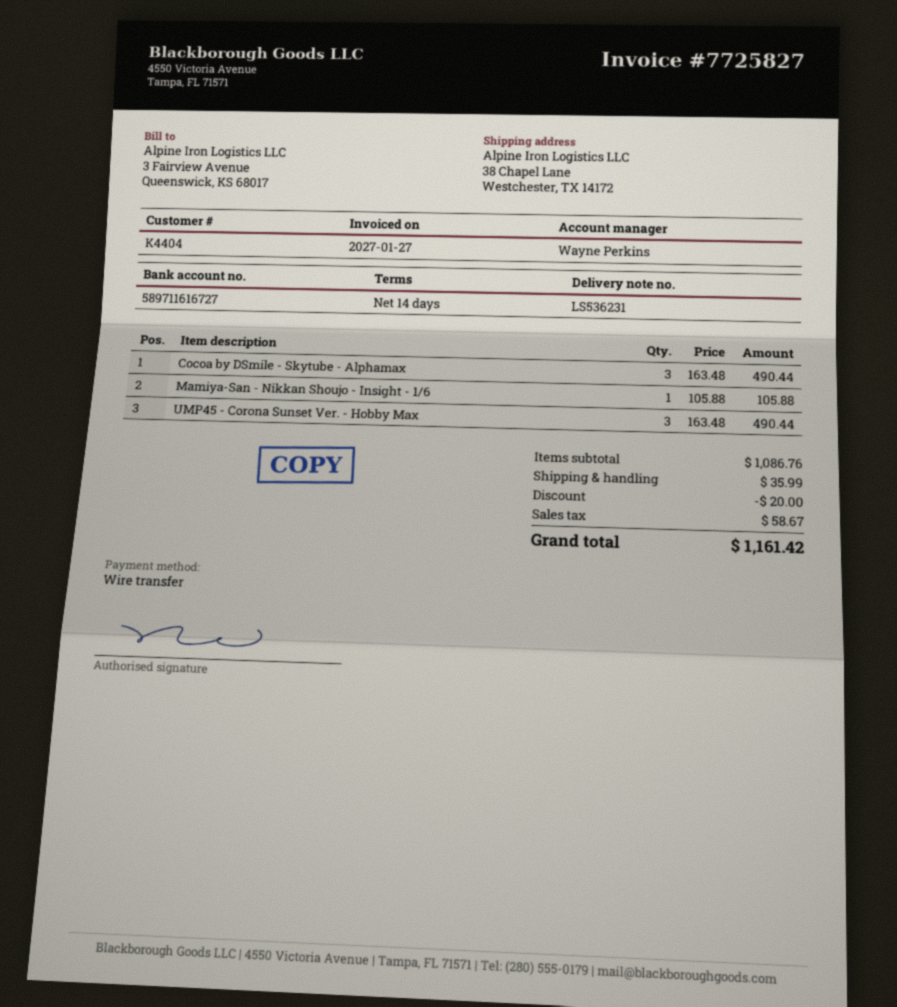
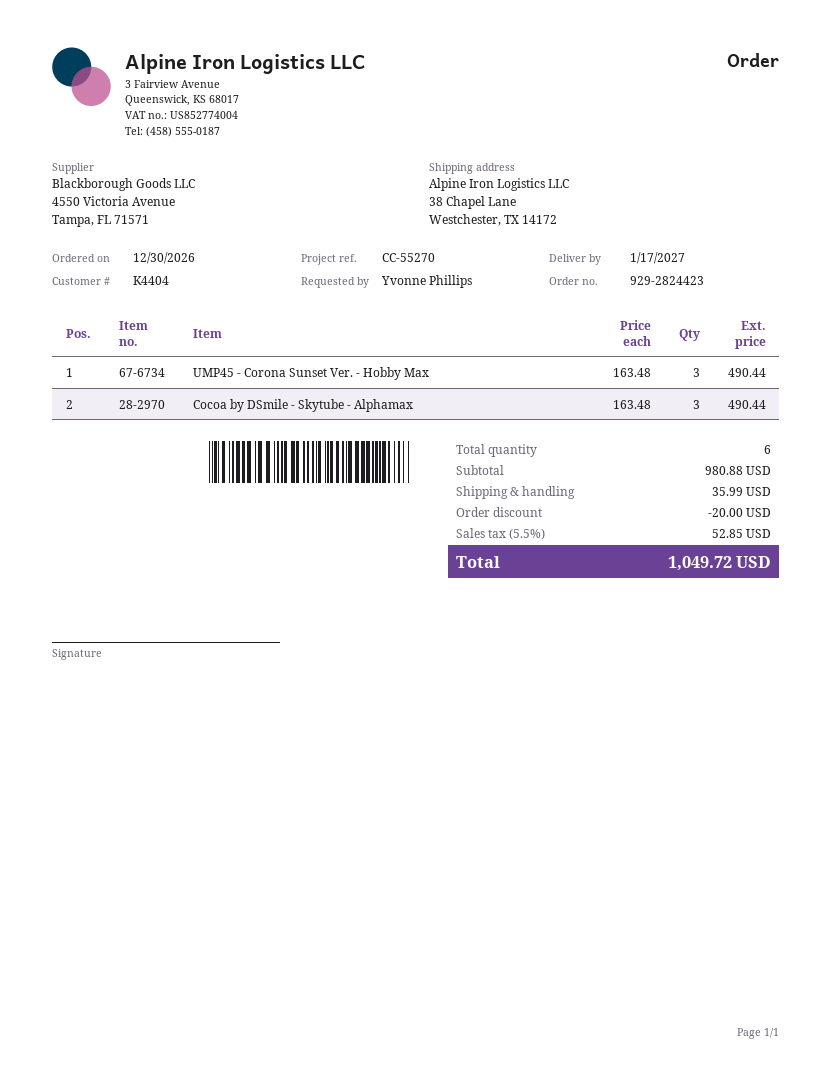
Mamiya-San - Nikkan Shoujo - Insight - 1/6: 1 x 105.88 = 105.88 -> none
subtotal: 1086.76 -> 980.88
tax: 58.67 -> 52.85
total: 1161.42 -> 1049.72

